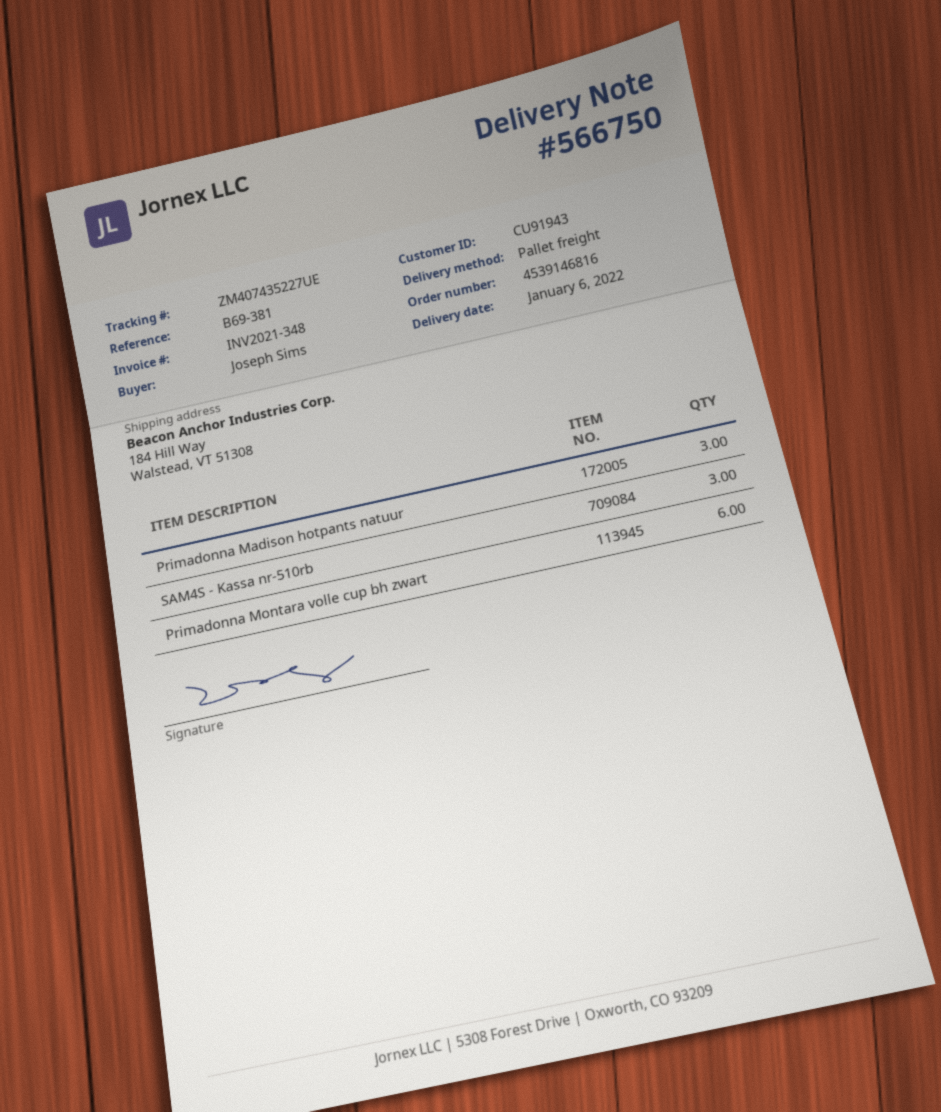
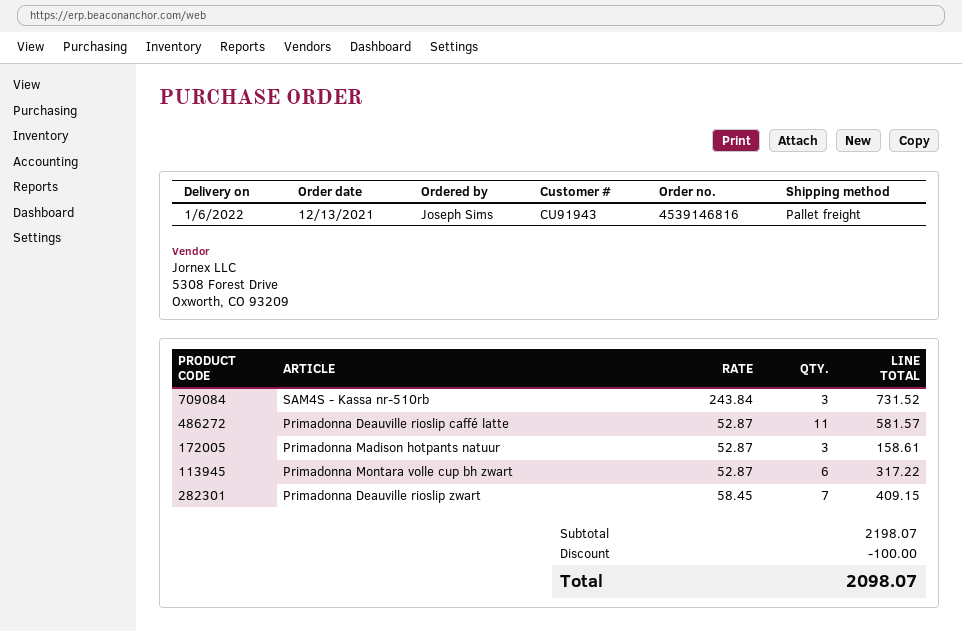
Primadonna Deauville rioslip caffé latte: none -> 11
Primadonna Deauville rioslip zwart: none -> 7

